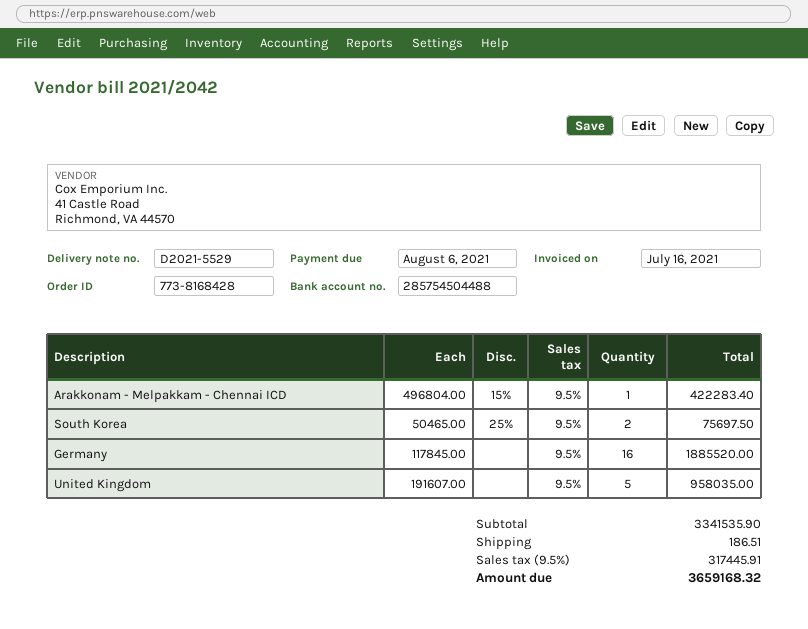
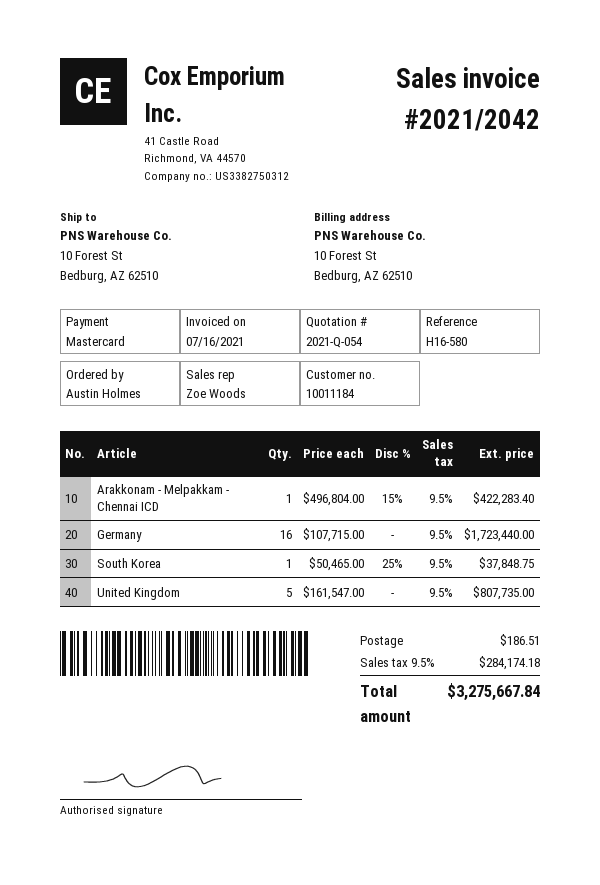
South Korea: 2 x 50465.00 - 25% = 75697.50 -> 1 x 50465.00 - 25% = 37848.75
Germany: 16 x 117845.00 = 1885520.00 -> 16 x 107715.00 = 1723440.00
United Kingdom: 5 x 191607.00 = 958035.00 -> 5 x 161547.00 = 807735.00
tax: 9.5% = 317445.91 -> 9.5% = 284174.18
total: 3659168.32 -> 3275667.84

